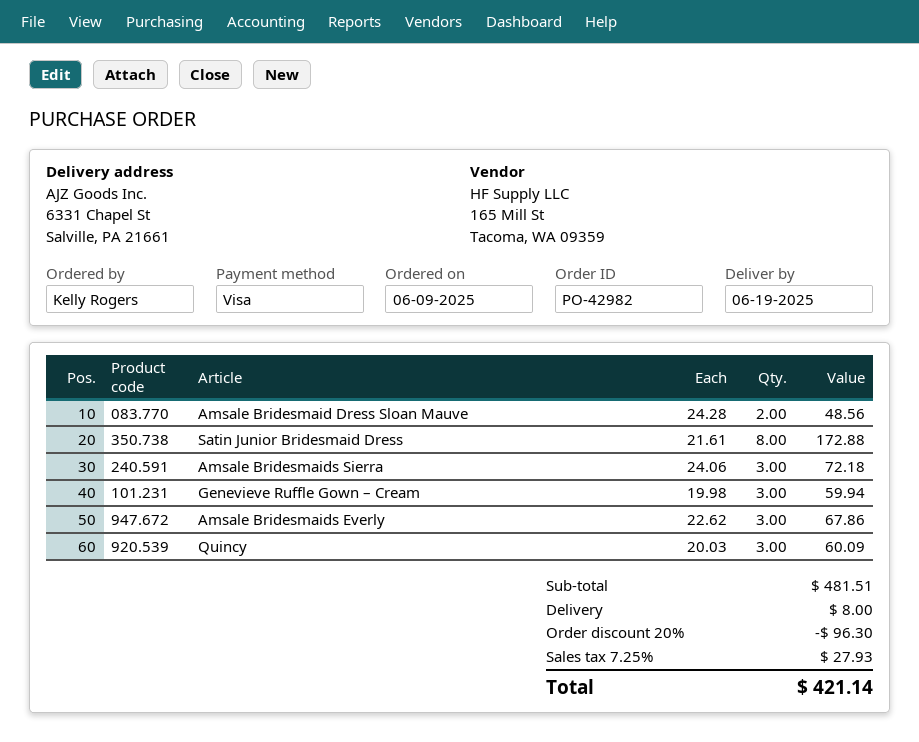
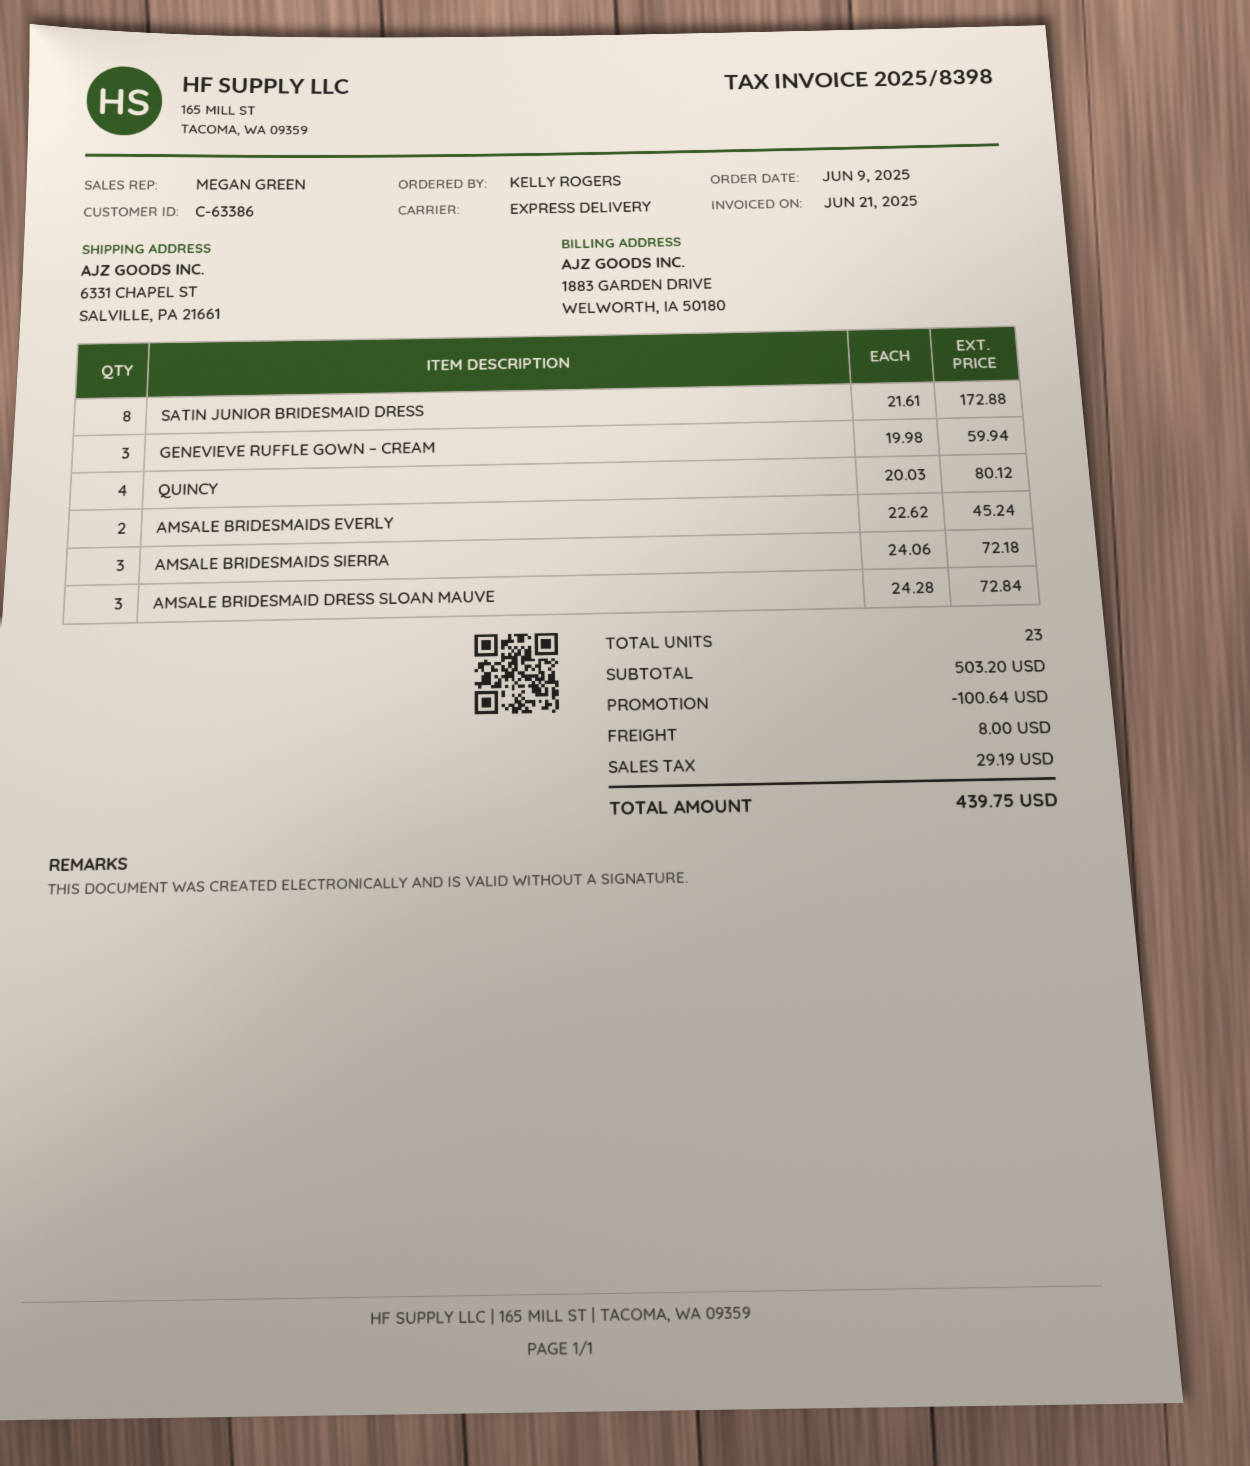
Amsale Bridesmaid Dress Sloan Mauve: 2 x 24.28 = 48.56 -> 3 x 24.28 = 72.84
Amsale Bridesmaids Everly: 3 x 22.62 = 67.86 -> 2 x 22.62 = 45.24
Quincy: 3 x 20.03 = 60.09 -> 4 x 20.03 = 80.12
subtotal: 481.51 -> 503.20
discount: 96.30 -> 100.64
tax: 27.93 -> 29.19
total: 421.14 -> 439.75

